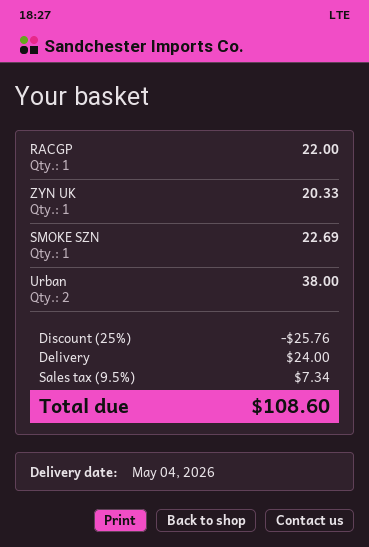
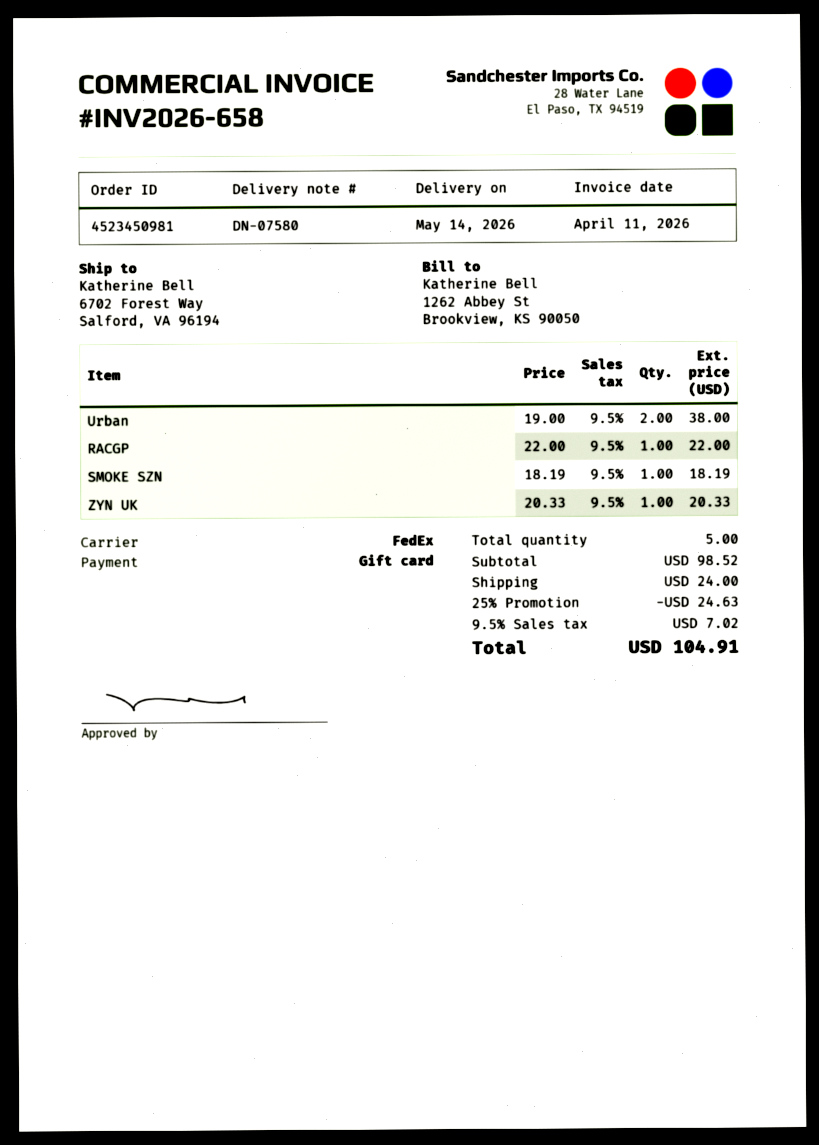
delivery date: 2026-05-04 -> 2026-05-14
SMOKE SZN: 1 for 22.69 -> 1 for 18.19
discount: 25% = 25.76 -> 25% = 24.63
tax: 9.5% = 7.34 -> 9.5% = 7.02
total: 108.60 -> 104.91

